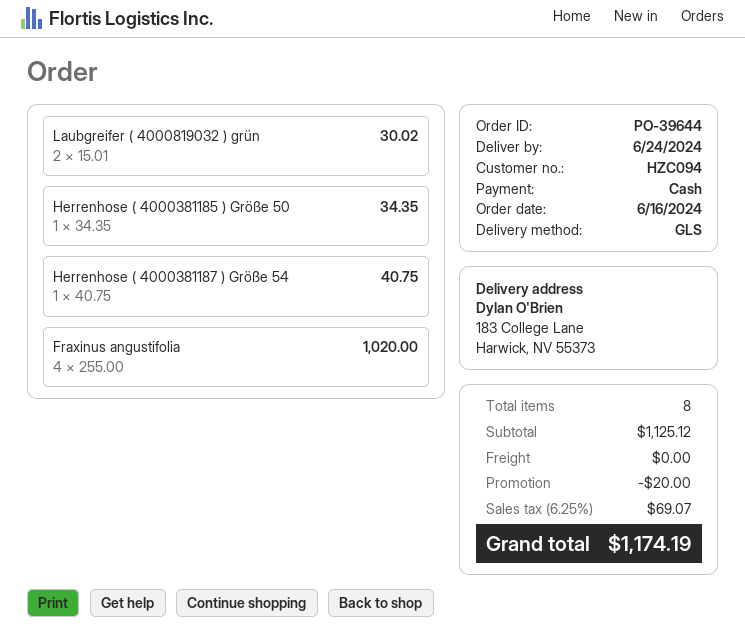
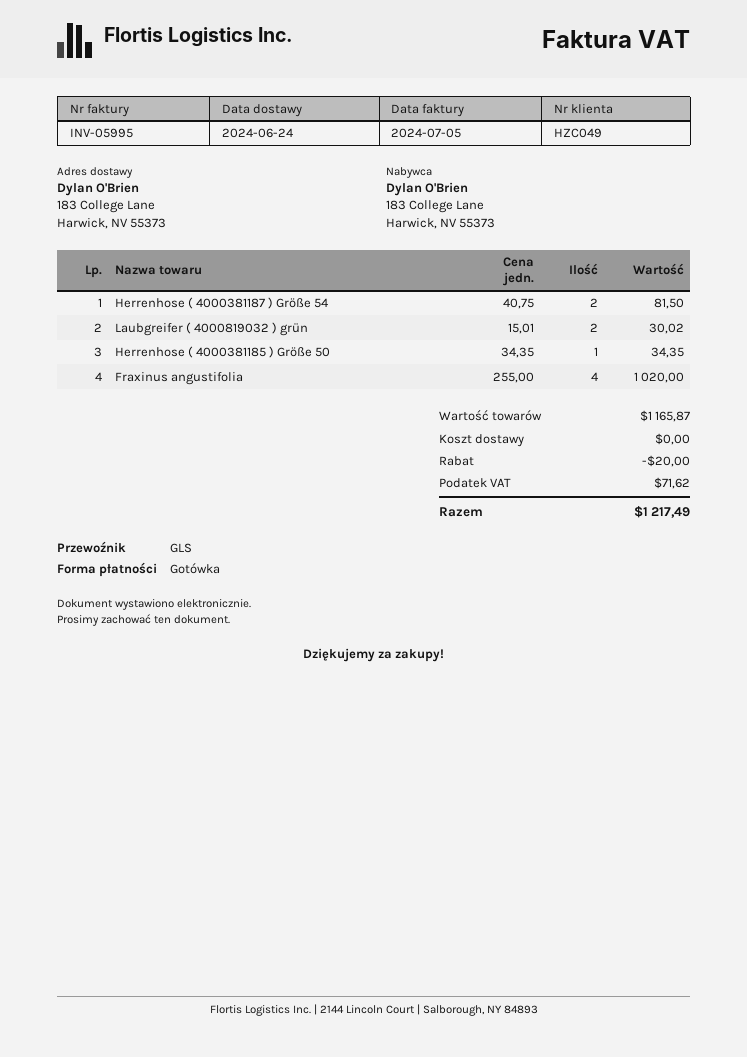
customer number: HZC094 -> HZC049
Herrenhose ( 4000381187 ) Größe 54: 1 x 40.75 = 40.75 -> 2 x 40.75 = 81.50
subtotal: 1125.12 -> 1165.87
tax: 69.07 -> 71.62
total: 1174.19 -> 1217.49

